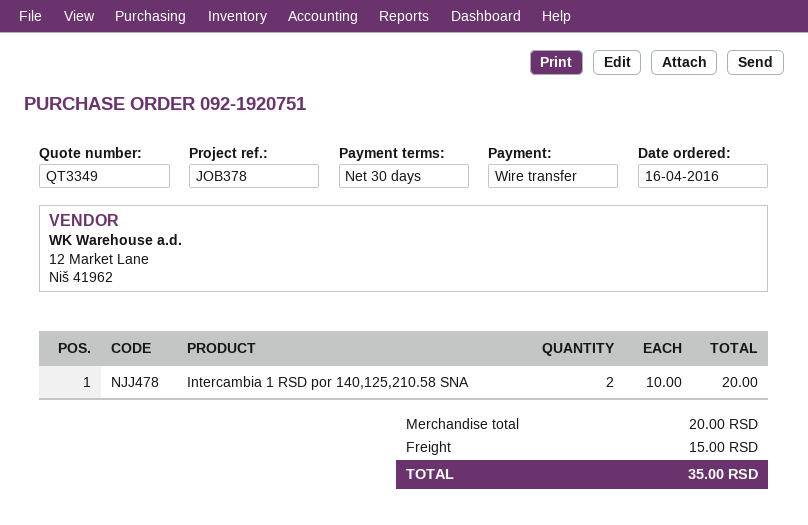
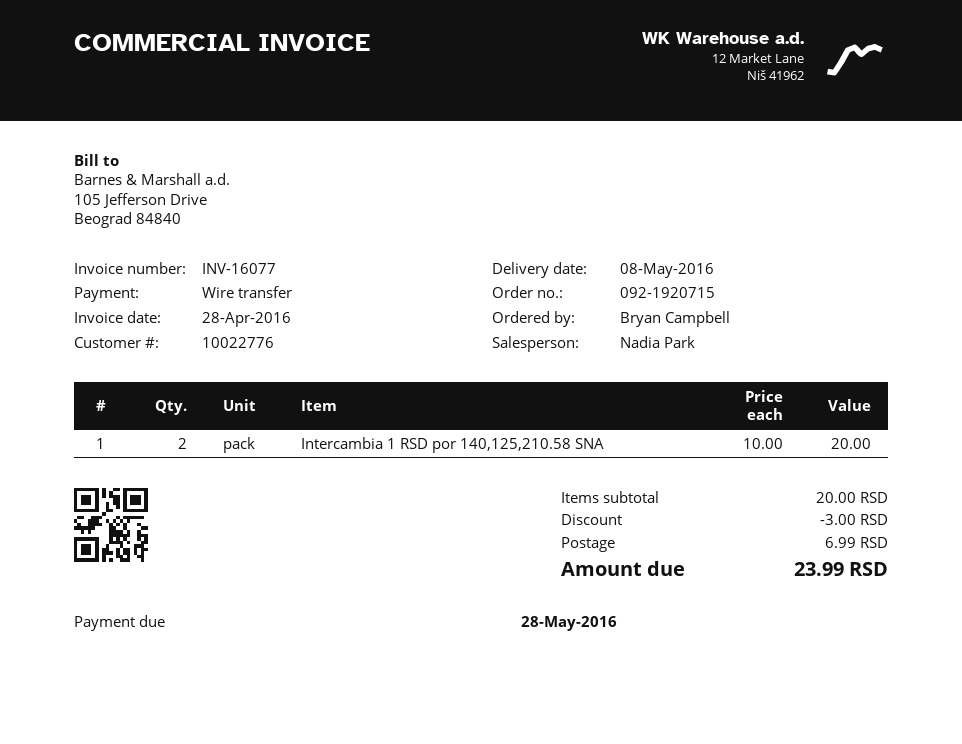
order number: 092-1920751 -> 092-1920715
discount: none -> 3.00
shipping: 15.00 -> 6.99
total: 35.00 -> 23.99

